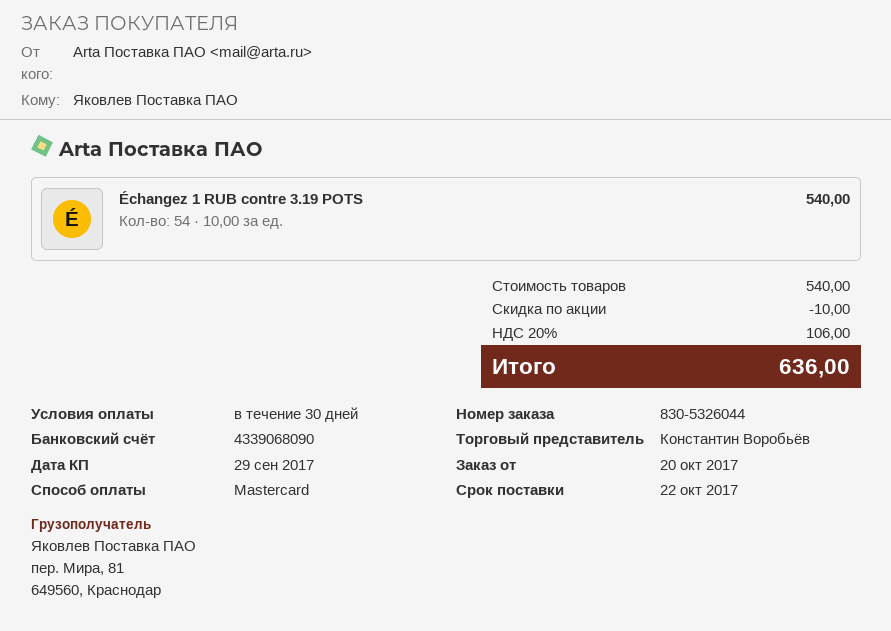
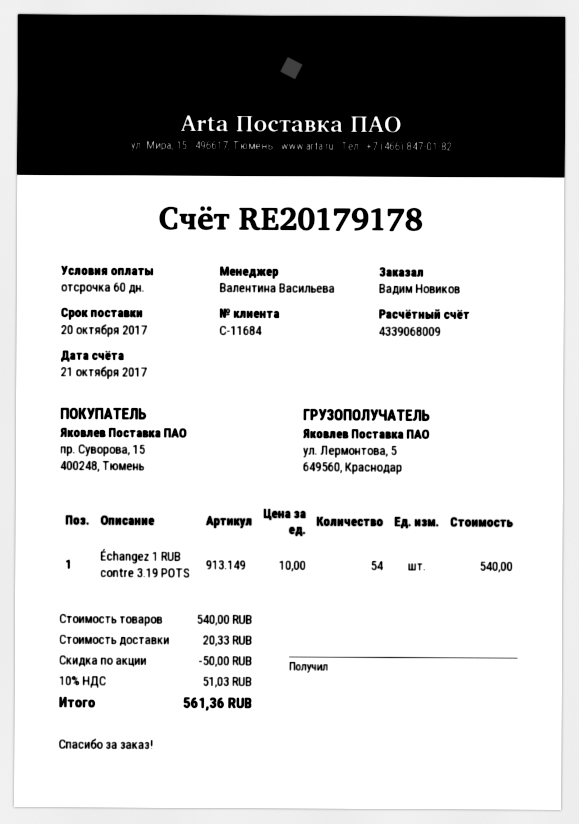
delivery date: 2017-10-22 -> 2017-10-20
payment terms: 30 days -> 60 days
sales rep: Константин Воробьёв -> Валентина Васильева
bank account: 4339068090 -> 4339068009
ship to: пер. Мира, 81, 649560, Краснодар -> ул. Лермонтова, 5, 649560, Краснодар
discount: 10.00 -> 50.00
shipping: none -> 20.33
tax: 20% = 106.00 -> 10% = 51.03
total: 636.00 -> 561.36

